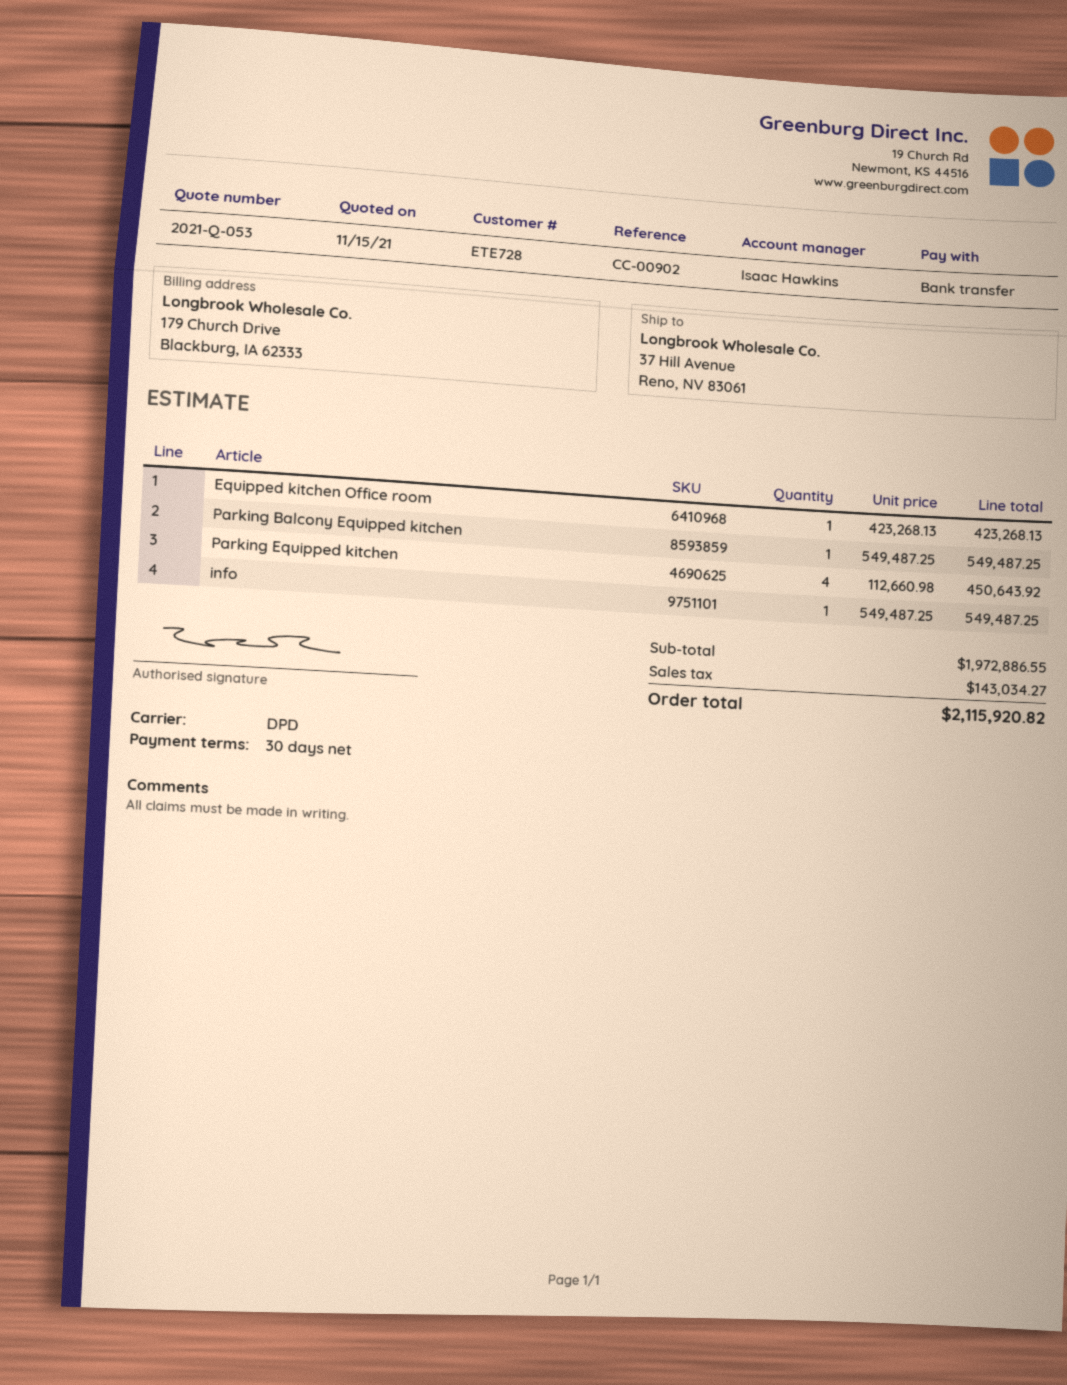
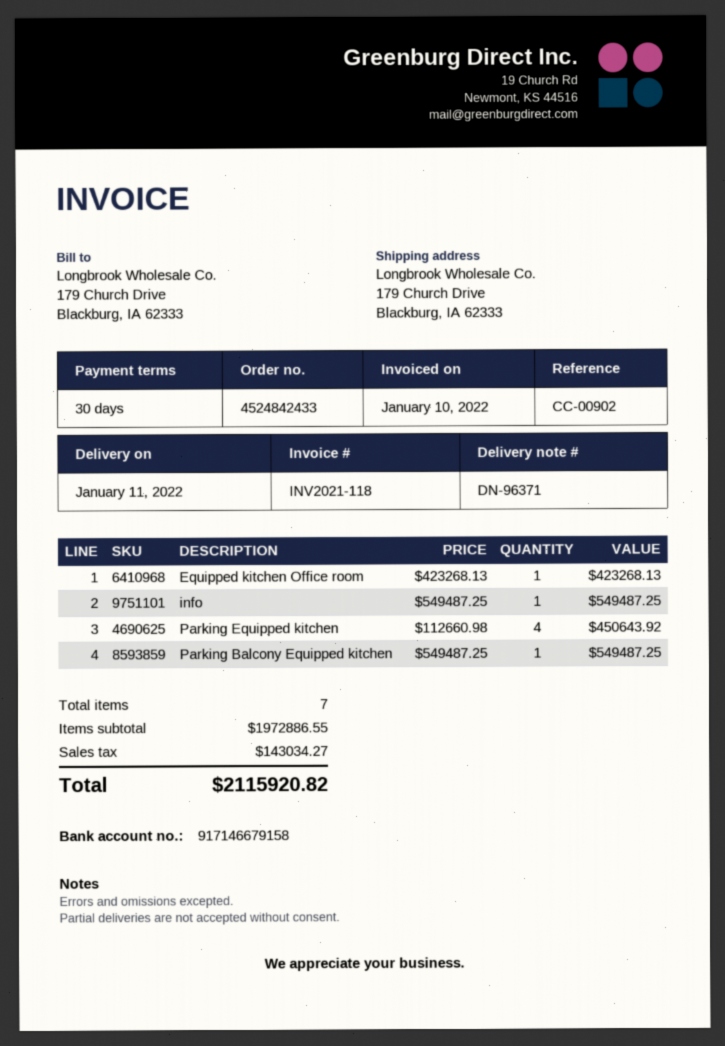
ship to: 37 Hill Avenue, Reno, NV 83061 -> 179 Church Drive, Blackburg, IA 62333

